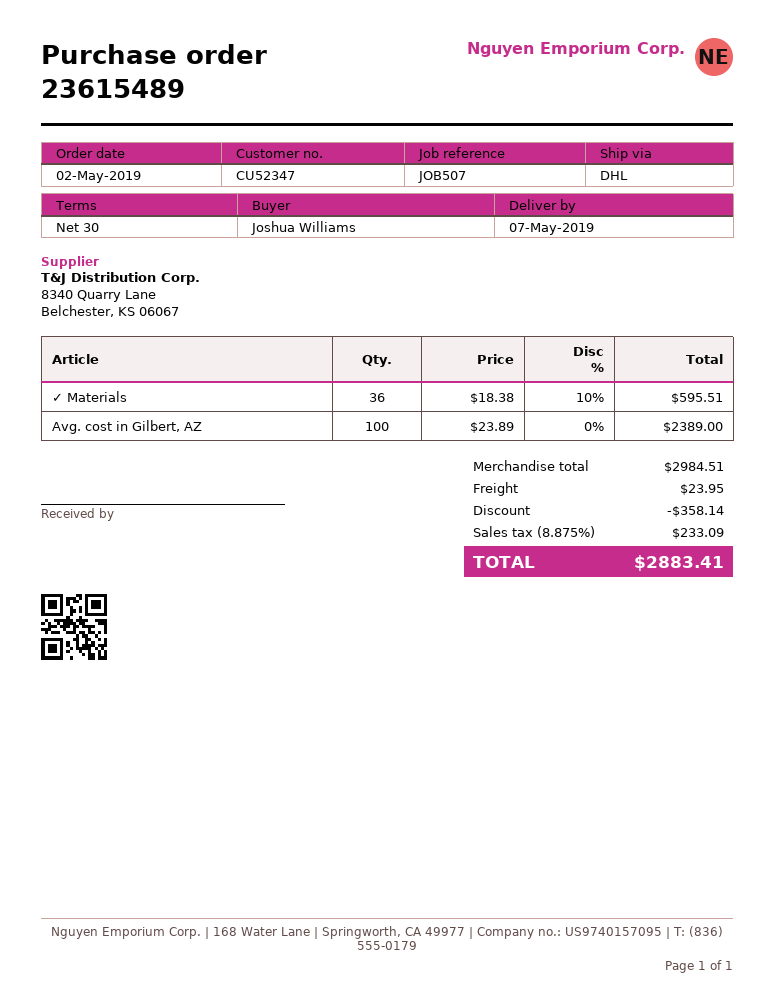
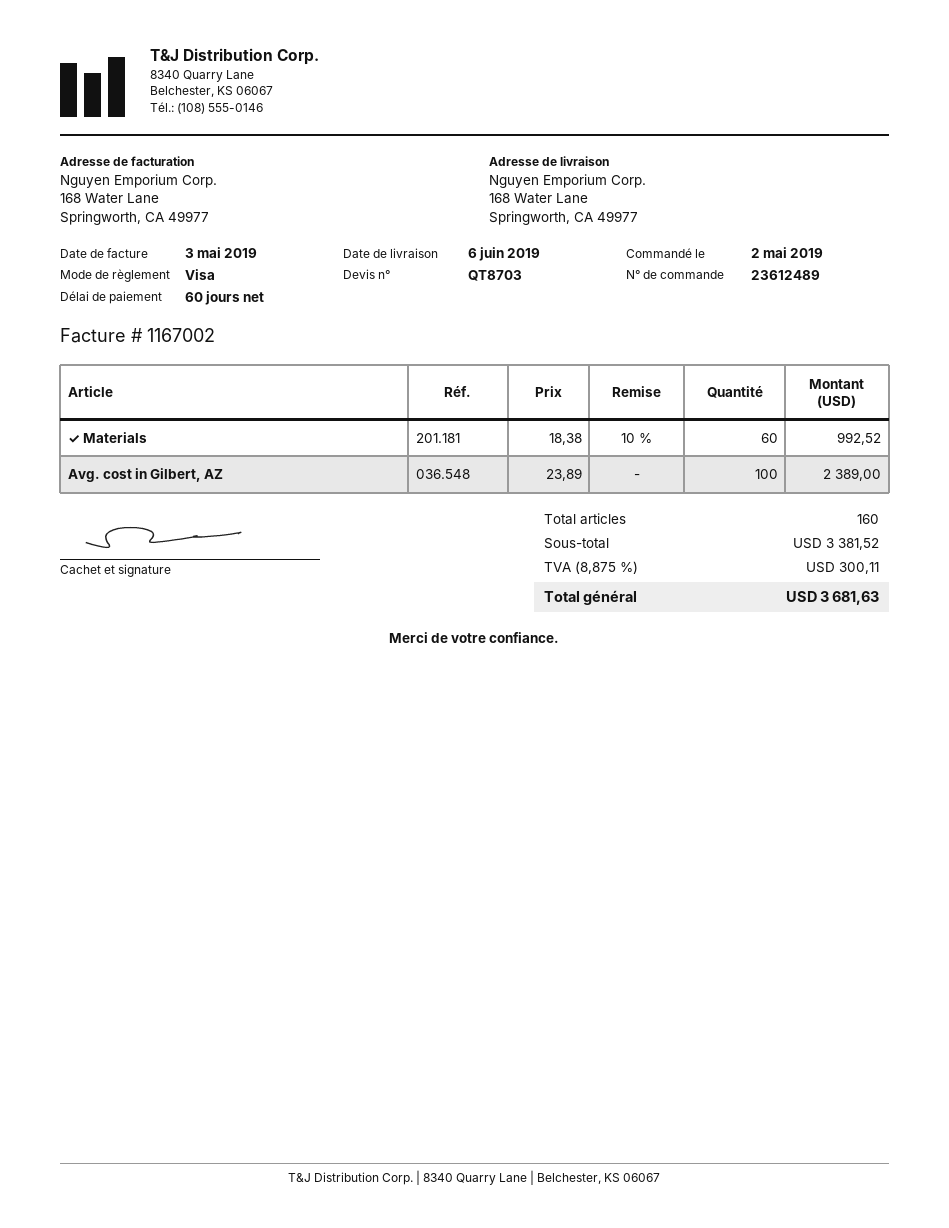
order number: 23615489 -> 23612489
delivery date: 2019-05-07 -> 2019-06-06
payment terms: 30 days -> 60 days
✓ Materials: 36 x 18.38 - 10% = 595.51 -> 60 x 18.38 - 10% = 992.52
subtotal: 2984.51 -> 3381.52
discount: 358.14 -> none
shipping: 23.95 -> none
tax: 8.875% = 233.09 -> 8.875% = 300.11
total: 2883.41 -> 3681.63

